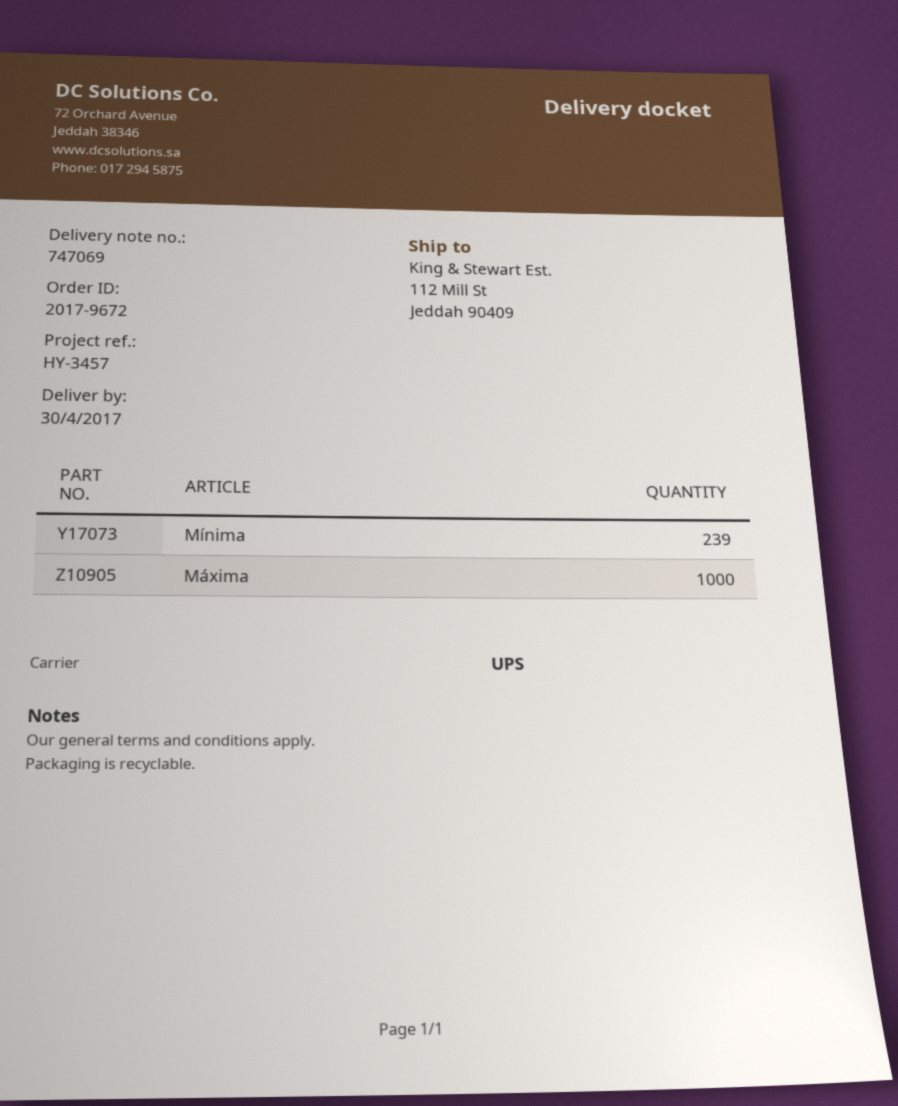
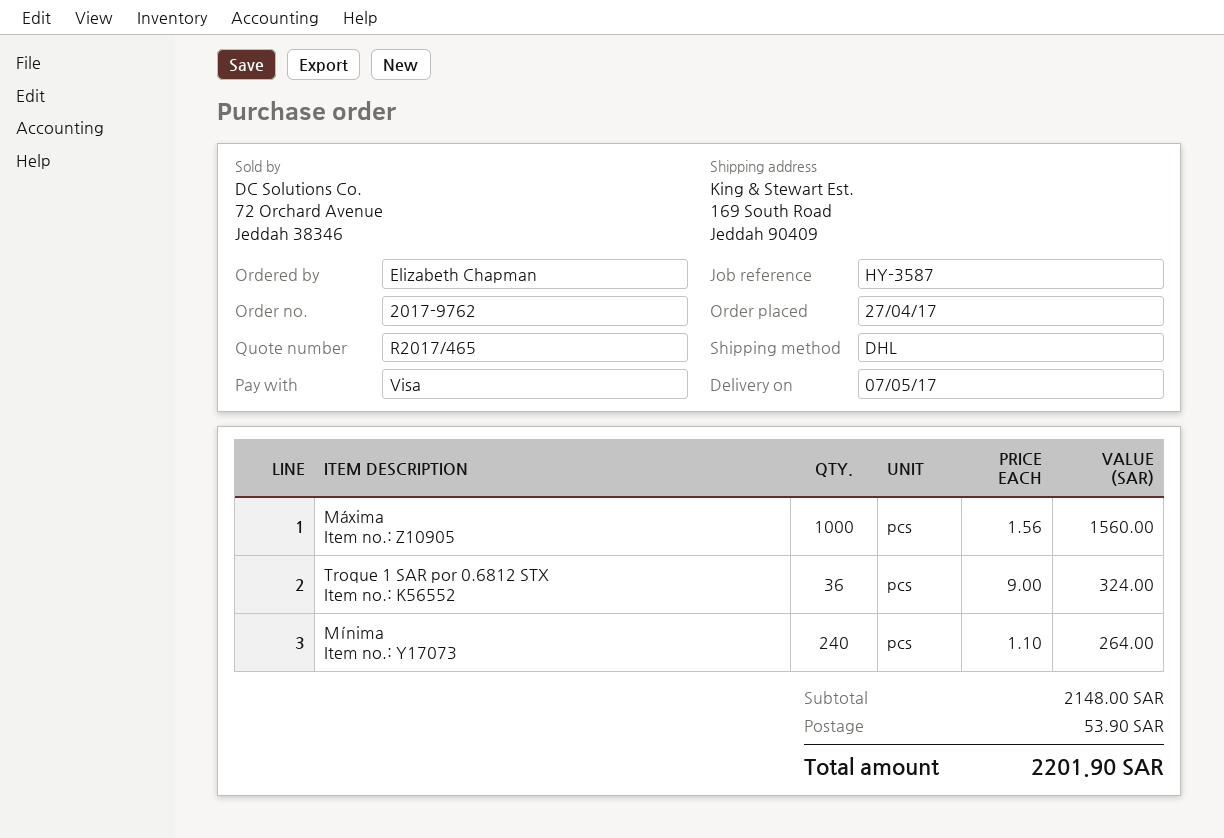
order number: 2017-9672 -> 2017-9762
delivery date: 2017-04-30 -> 2017-05-07
reference: HY-3457 -> HY-3587
shipping method: UPS -> DHL
ship to: 112 Mill St, Jeddah 90409 -> 169 South Road, Jeddah 90409
Mínima: 239 -> 240
Troque 1 SAR por 0.6812 STX: none -> 36

